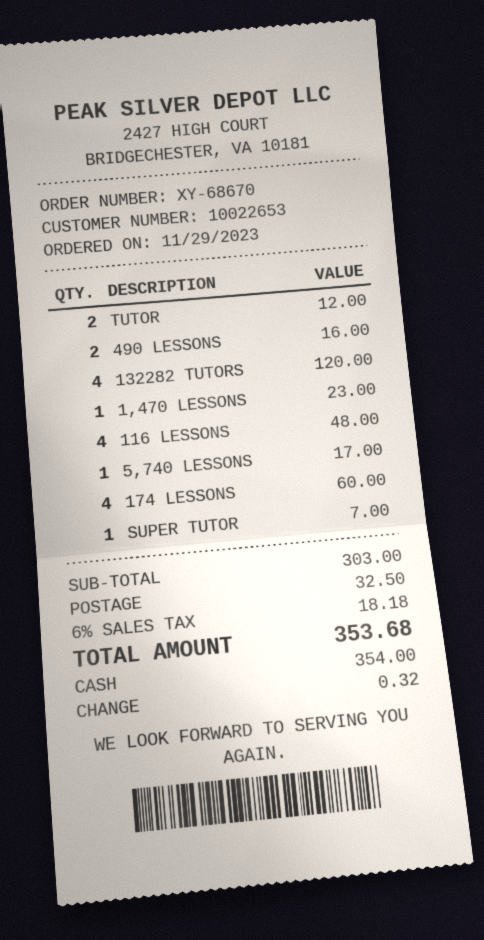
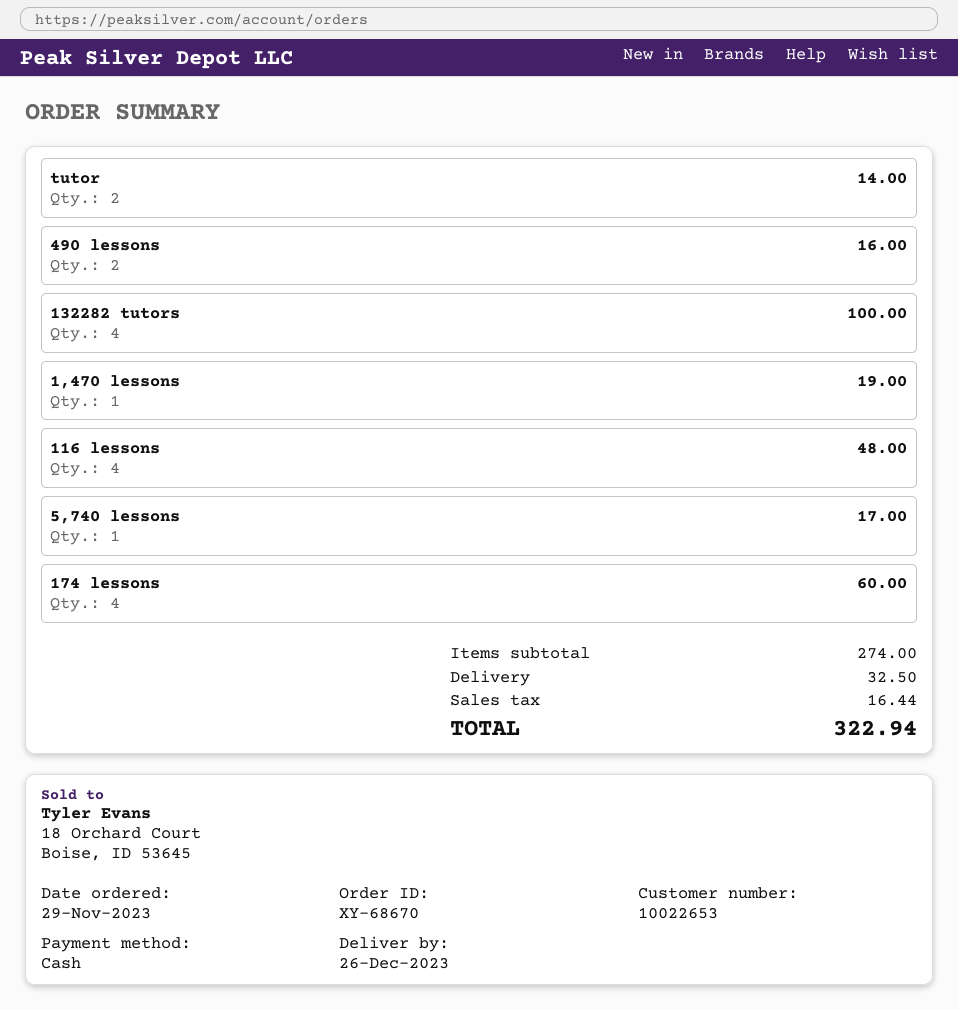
TUTOR: 2 for 12.00 -> 2 for 14.00
132282 TUTORS: 4 for 120.00 -> 4 for 100.00
1,470 LESSONS: 1 for 23.00 -> 1 for 19.00
SUPER TUTOR: 1 for 7.00 -> none
subtotal: 303.00 -> 274.00
tax: 18.18 -> 16.44
total: 353.68 -> 322.94

